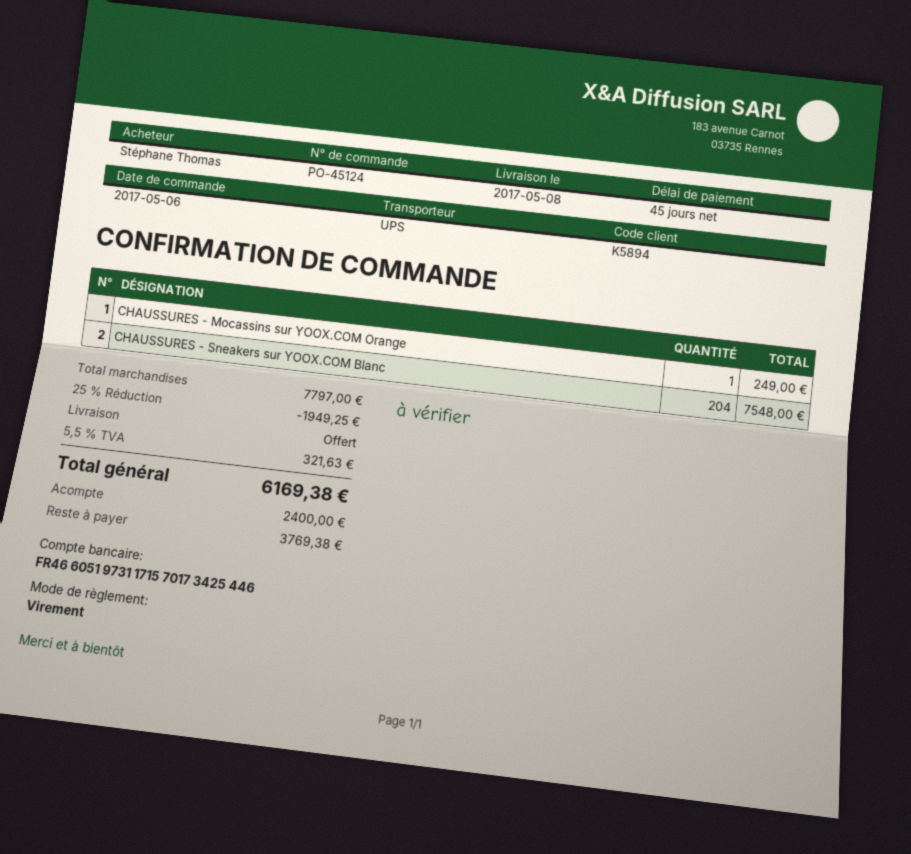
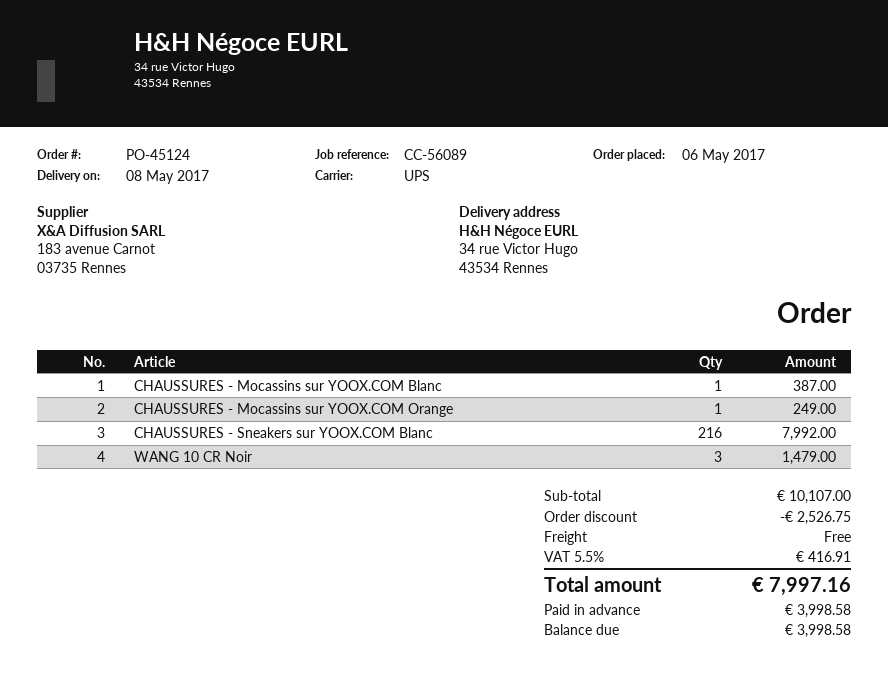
CHAUSSURES - Sneakers sur YOOX.COM Blanc: 204 for 7548.00 -> 216 for 7992.00
CHAUSSURES - Mocassins sur YOOX.COM Blanc: none -> 1 for 387.00
WANG 10 CR Noir: none -> 3 for 1479.00
subtotal: 7797.00 -> 10107.00
discount: 1949.25 -> 2526.75
tax: 5.5% = 321.63 -> 5.5% = 416.91
total: 6169.38 -> 7997.16
deposit: 2400.00 -> 3998.58
balance: 3769.38 -> 3998.58

